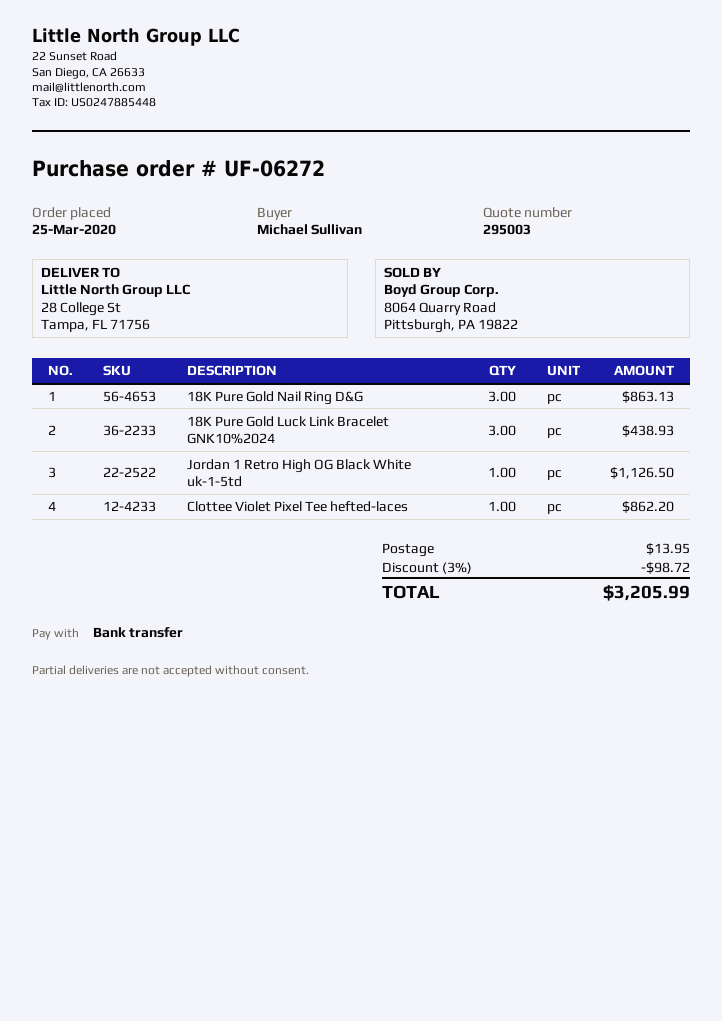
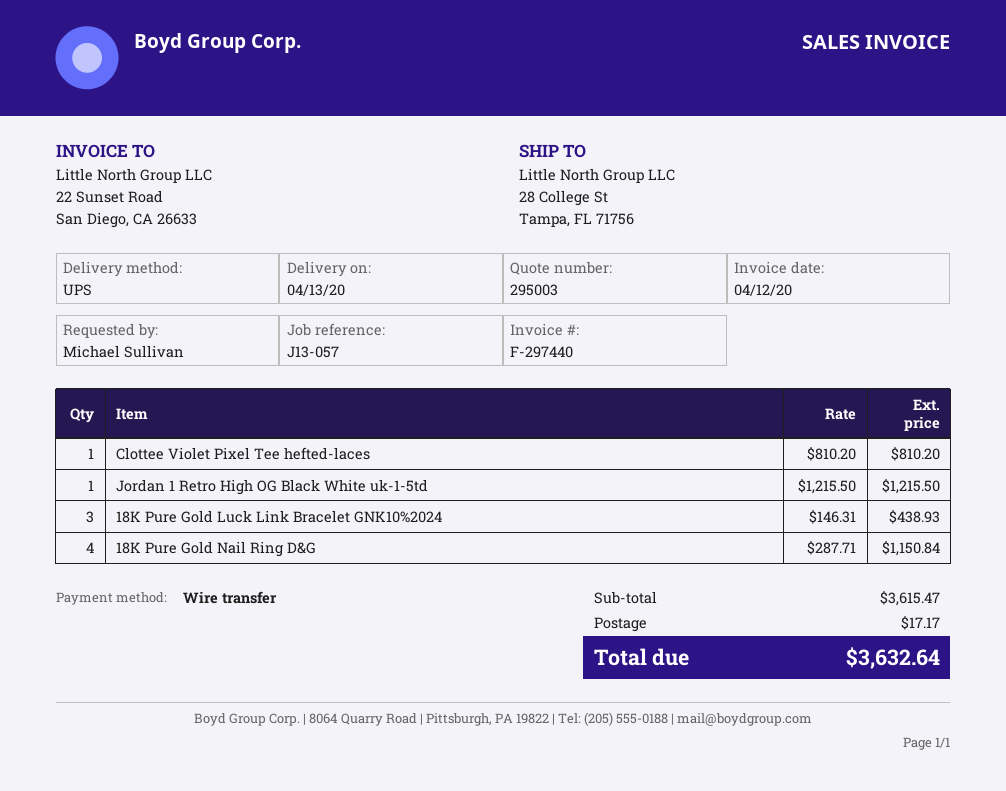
18K Pure Gold Nail Ring D&G: 3 for 863.13 -> 4 for 1150.84
Jordan 1 Retro High OG Black White uk-1-5td: 1 for 1126.50 -> 1 for 1215.50
Clottee Violet Pixel Tee hefted-laces: 1 for 862.20 -> 1 for 810.20
discount: 3% = 98.72 -> none
shipping: 13.95 -> 17.17
total: 3205.99 -> 3632.64

